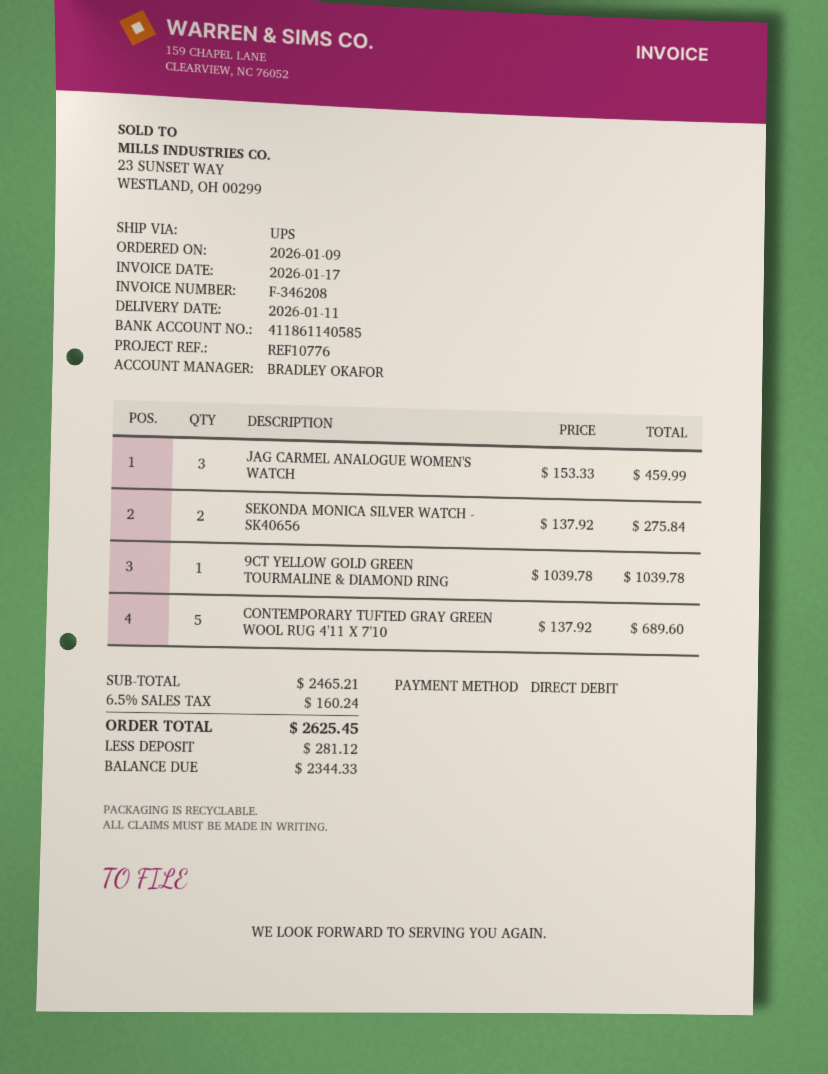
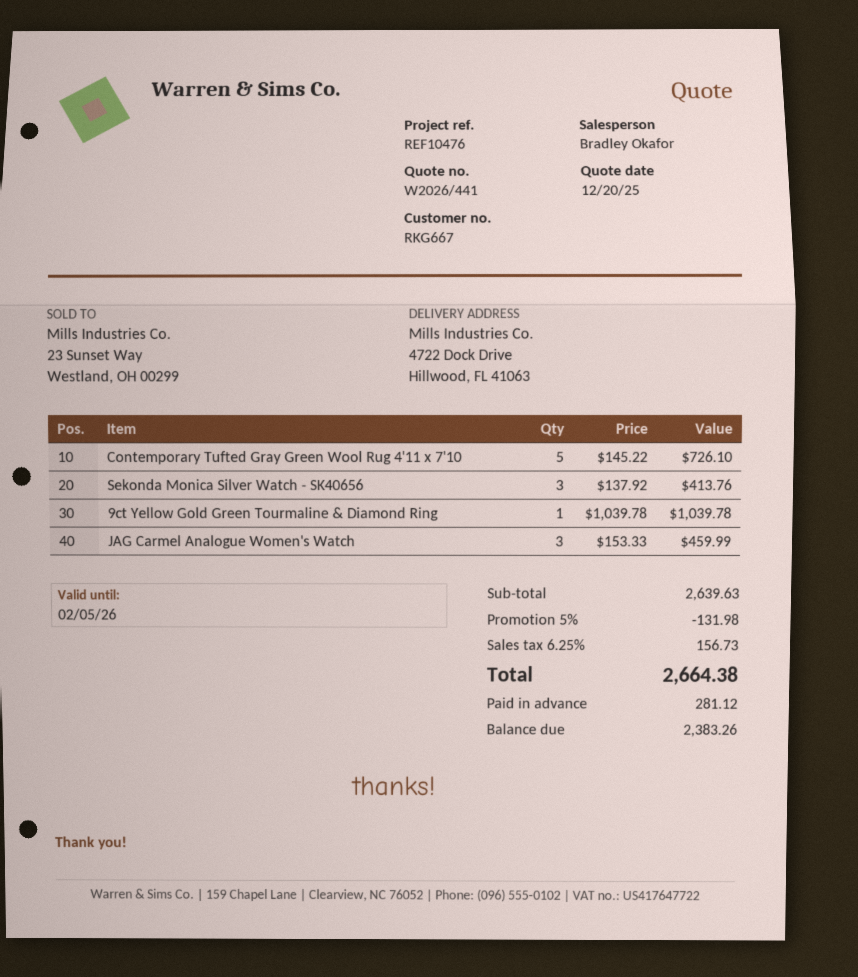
reference: REF10776 -> REF10476
SEKONDA MONICA SILVER WATCH - SK40656: 2 x 137.92 = 275.84 -> 3 x 137.92 = 413.76
CONTEMPORARY TUFTED GRAY GREEN WOOL RUG 4'11 X 7'10: 5 x 137.92 = 689.60 -> 5 x 145.22 = 726.10
subtotal: 2465.21 -> 2639.63
discount: none -> 5% = 131.98
tax: 6.5% = 160.24 -> 6.25% = 156.73
total: 2625.45 -> 2664.38
balance: 2344.33 -> 2383.26

